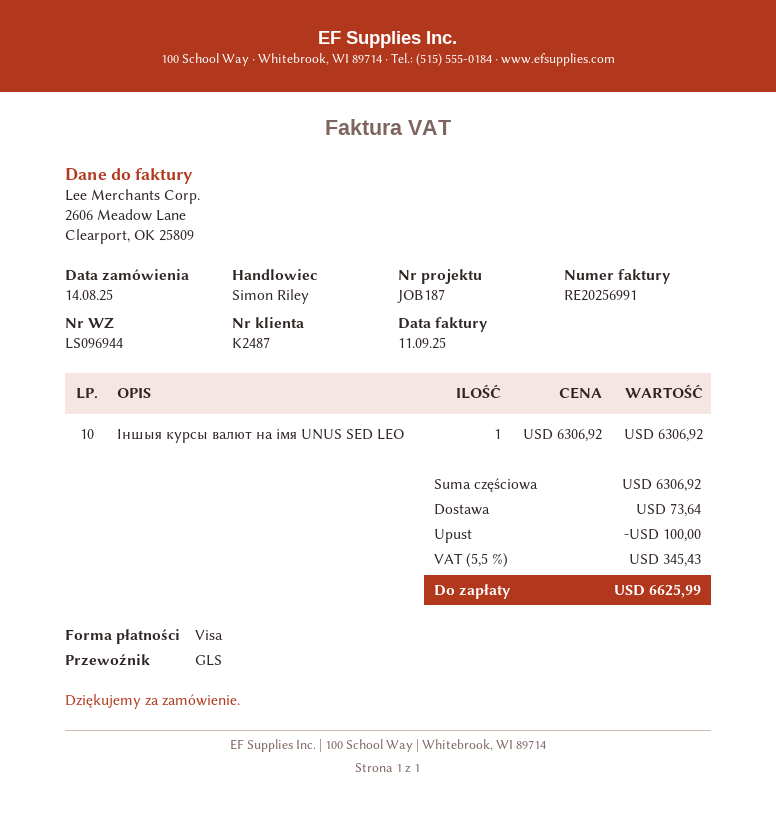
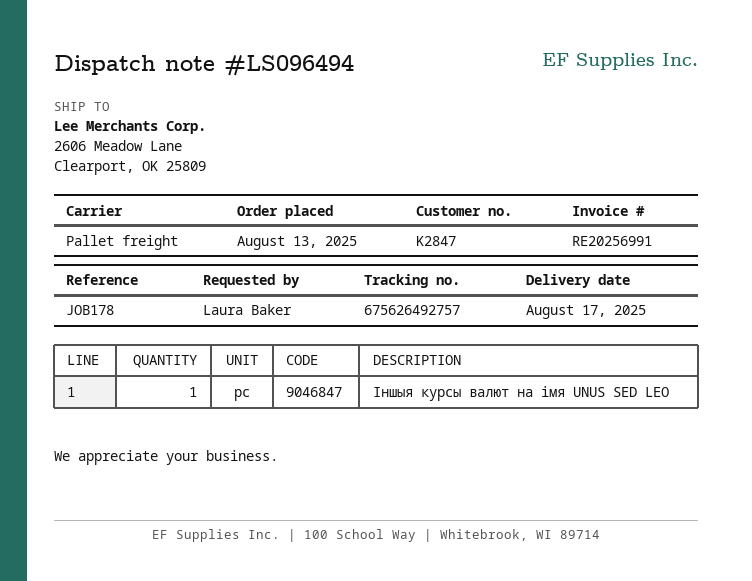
order date: 2025-08-14 -> 2025-08-13
delivery note number: LS096944 -> LS096494
customer number: K2487 -> K2847
reference: JOB187 -> JOB178
shipping method: GLS -> pallet freight

